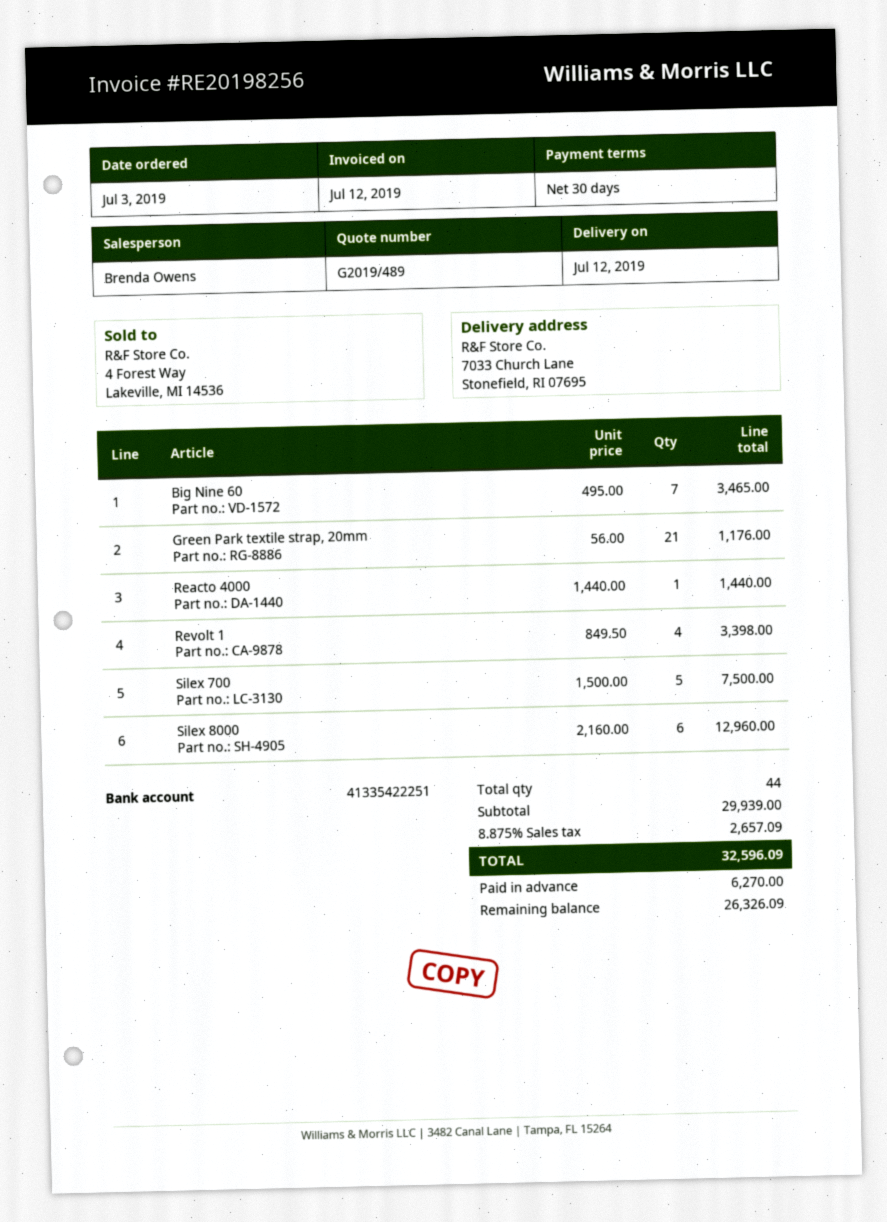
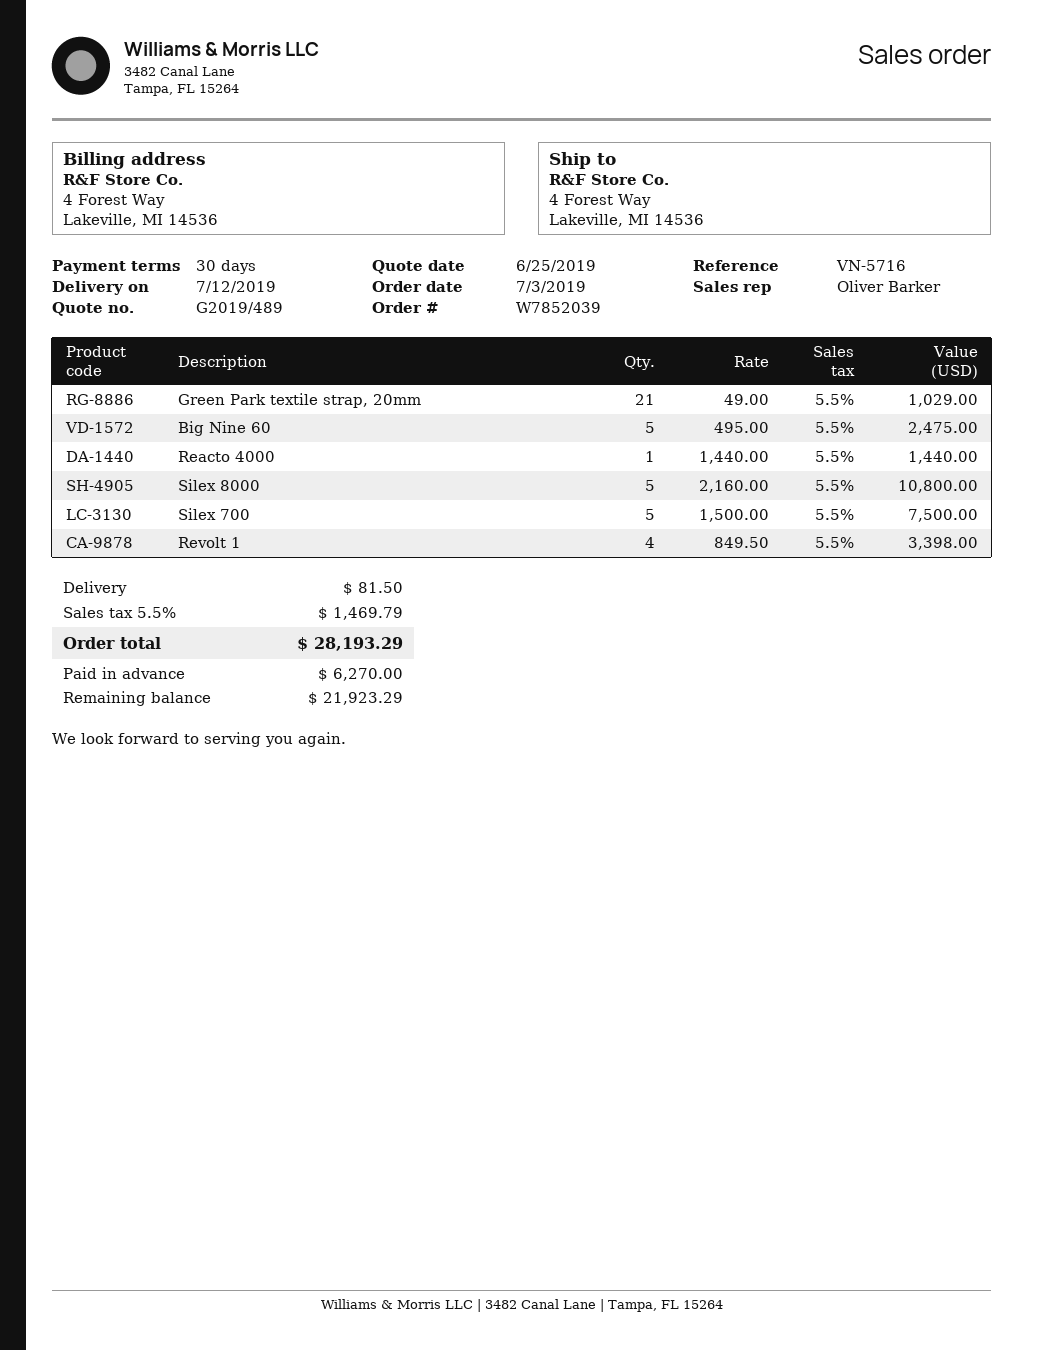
sales rep: Brenda Owens -> Oliver Barker
ship to: 7033 Church Lane, Stonefield, RI 07695 -> 4 Forest Way, Lakeville, MI 14536
Big Nine 60: 7 x 495.00 = 3465.00 -> 5 x 495.00 = 2475.00
Green Park textile strap, 20mm: 21 x 56.00 = 1176.00 -> 21 x 49.00 = 1029.00
Silex 8000: 6 x 2160.00 = 12960.00 -> 5 x 2160.00 = 10800.00
shipping: none -> 81.50
tax: 8.875% = 2657.09 -> 5.5% = 1469.79
total: 32596.09 -> 28193.29
balance: 26326.09 -> 21923.29

